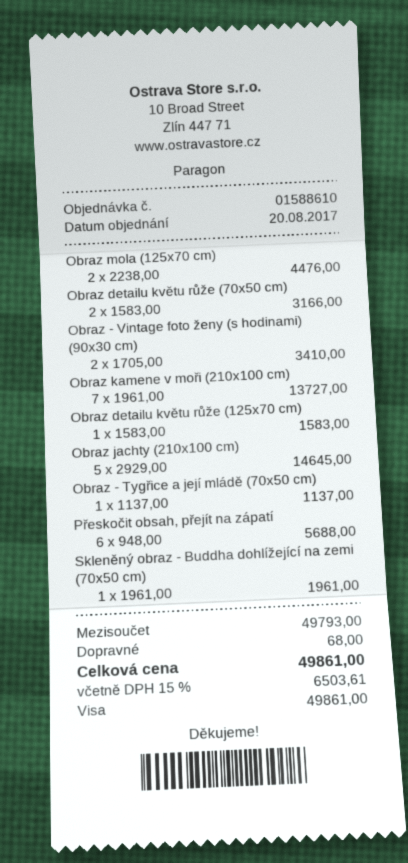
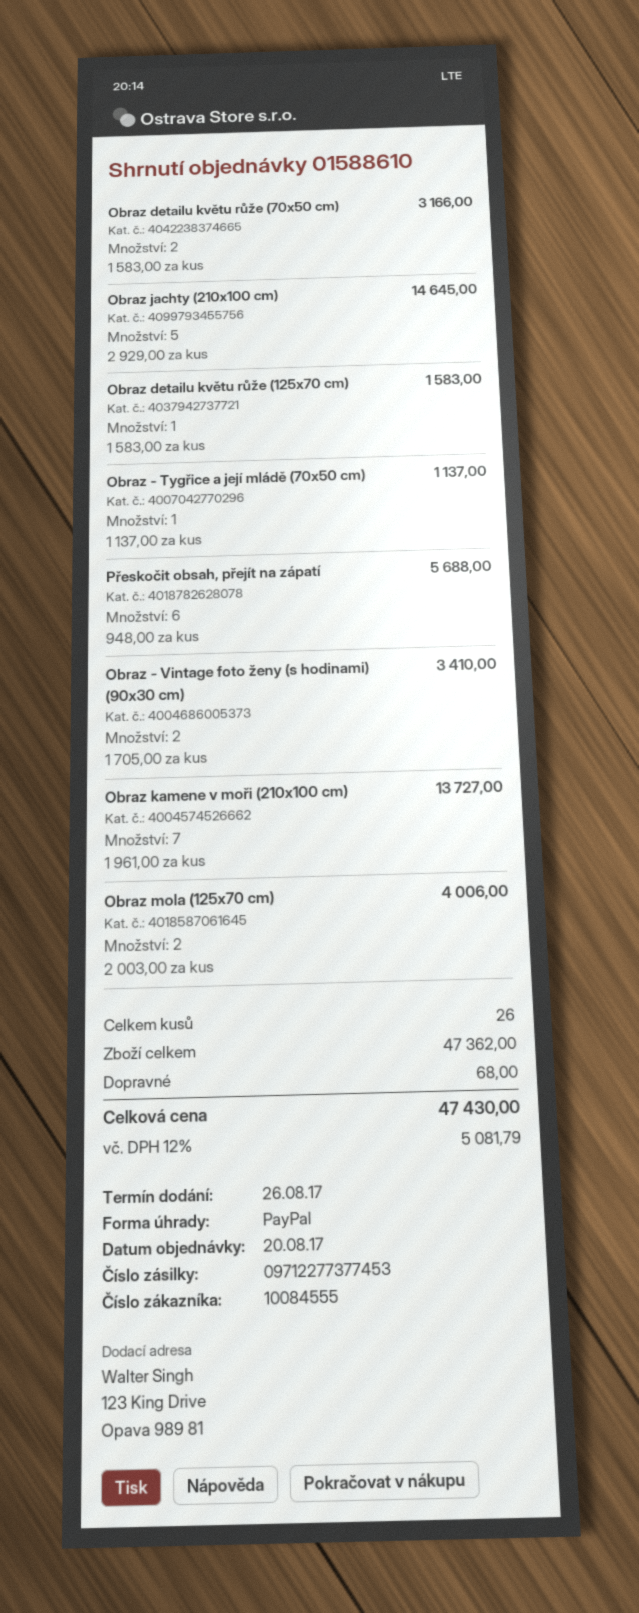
payment method: Visa -> PayPal
Obraz mola (125x70 cm): 2 x 2238.00 = 4476.00 -> 2 x 2003.00 = 4006.00
Skleněný obraz - Buddha dohlížející na zemi (70x50 cm): 1 x 1961.00 = 1961.00 -> none
subtotal: 49793.00 -> 47362.00
tax: 15% = 6503.61 -> 12% = 5081.79
total: 49861.00 -> 47430.00

